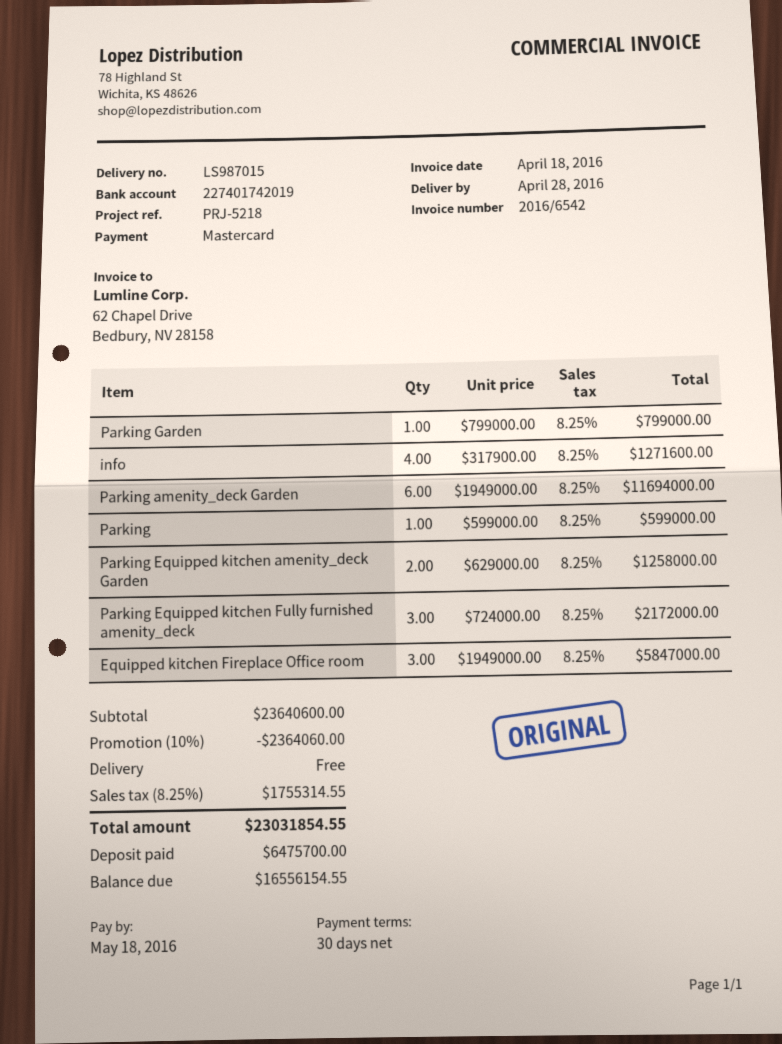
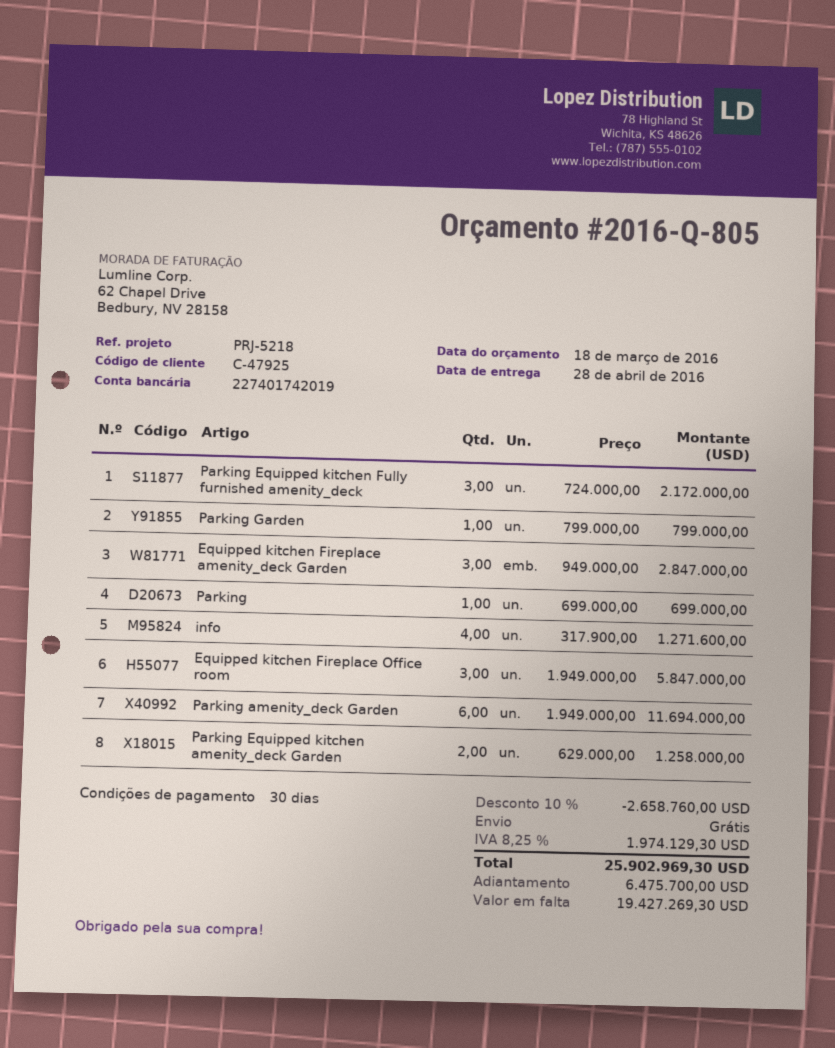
Parking: 1 x 599000.00 = 599000.00 -> 1 x 699000.00 = 699000.00
Equipped kitchen Fireplace amenity_deck Garden: none -> 3 x 949000.00 = 2847000.00
discount: 10% = 2364060.00 -> 10% = 2658760.00
tax: 8.25% = 1755314.55 -> 8.25% = 1974129.30
total: 23031854.55 -> 25902969.30
balance: 16556154.55 -> 19427269.30

